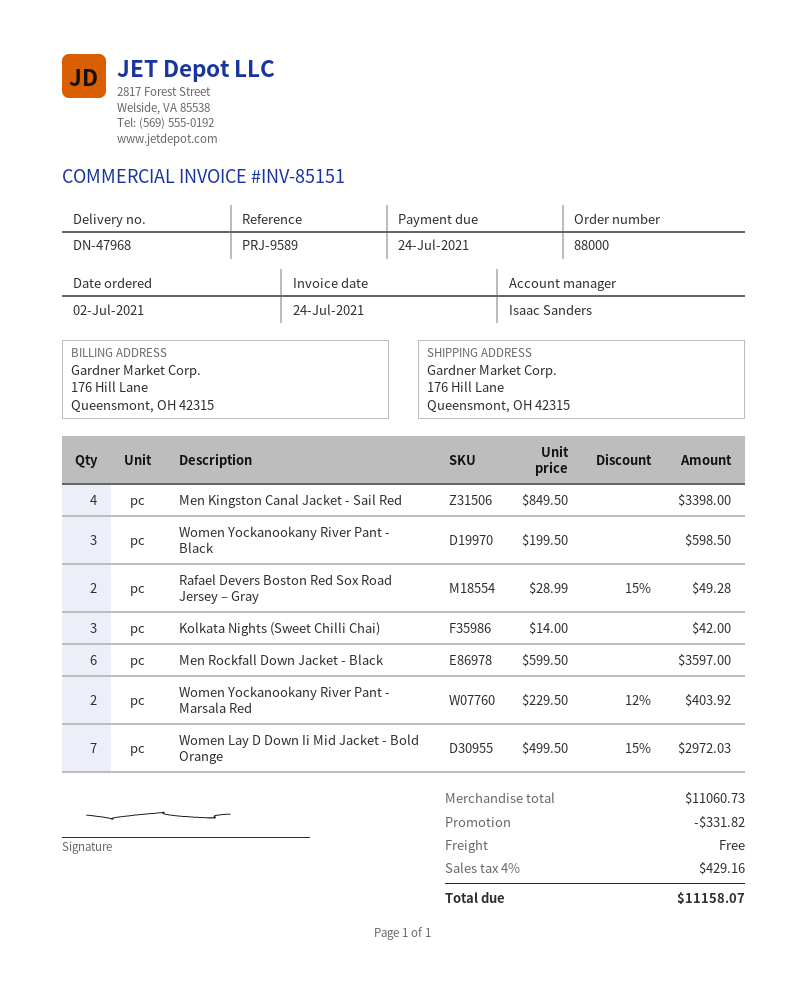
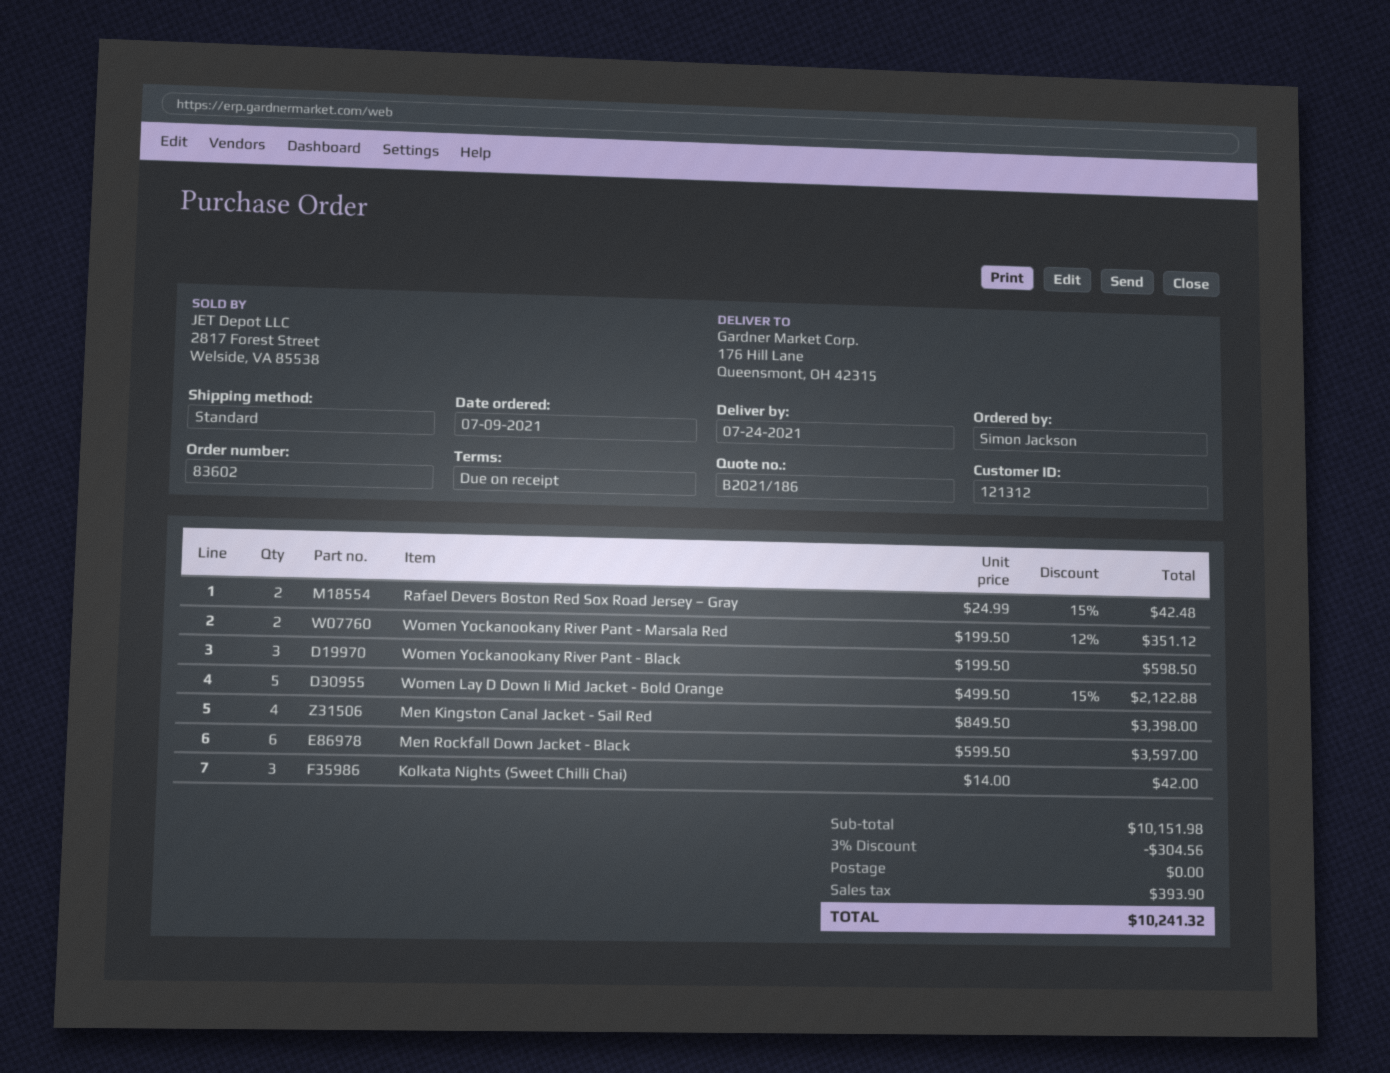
order number: 88000 -> 83602
order date: 2021-07-02 -> 2021-07-09
Rafael Devers Boston Red Sox Road Jersey – Gray: 2 x 28.99 - 15% = 49.28 -> 2 x 24.99 - 15% = 42.48
Women Yockanookany River Pant - Marsala Red: 2 x 229.50 - 12% = 403.92 -> 2 x 199.50 - 12% = 351.12
Women Lay D Down Ii Mid Jacket - Bold Orange: 7 x 499.50 - 15% = 2972.03 -> 5 x 499.50 - 15% = 2122.88
subtotal: 11060.73 -> 10151.98
discount: 331.82 -> 304.56
tax: 429.16 -> 393.90
total: 11158.07 -> 10241.32

